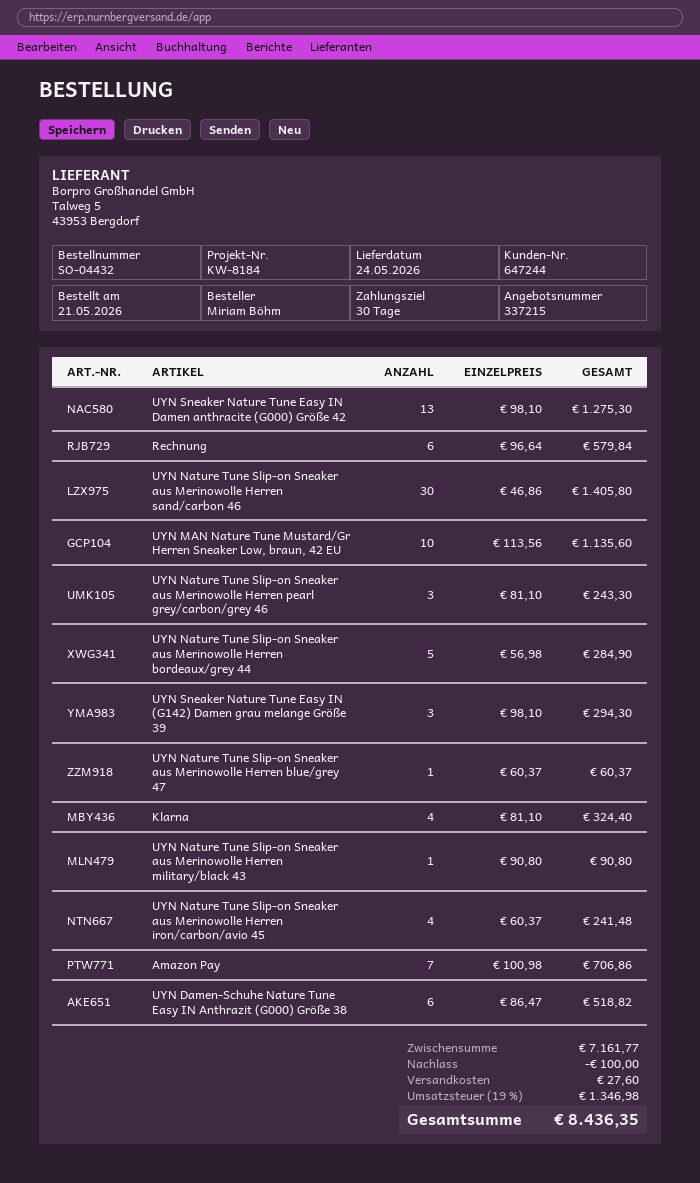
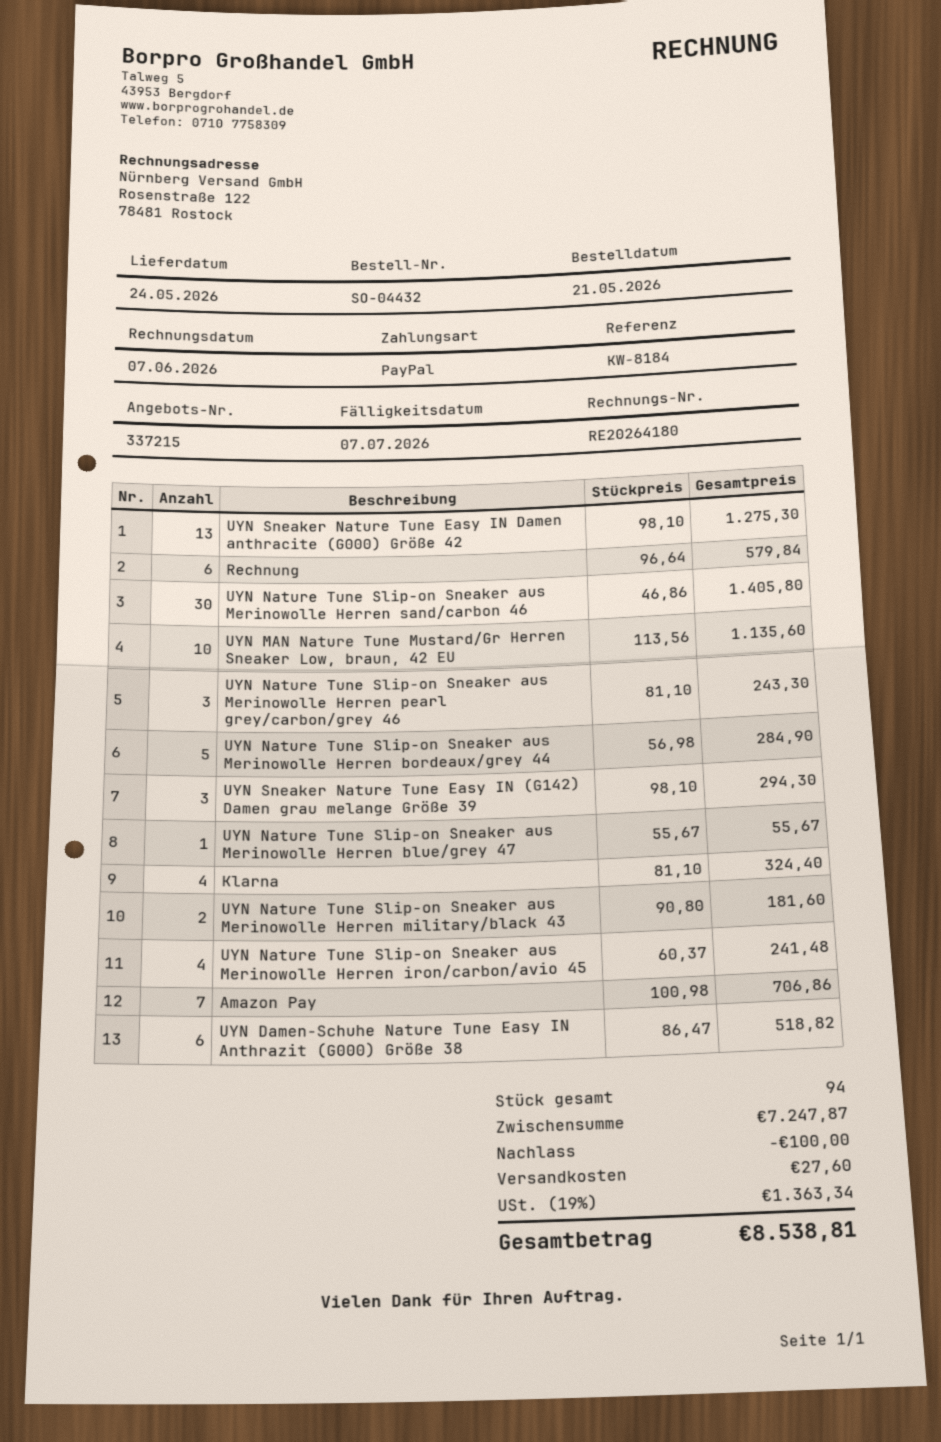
UYN Nature Tune Slip-on Sneaker aus Merinowolle Herren blue/grey 47: 1 x 60.37 = 60.37 -> 1 x 55.67 = 55.67
UYN Nature Tune Slip-on Sneaker aus Merinowolle Herren military/black 43: 1 x 90.80 = 90.80 -> 2 x 90.80 = 181.60
subtotal: 7161.77 -> 7247.87
tax: 19% = 1346.98 -> 19% = 1363.34
total: 8436.35 -> 8538.81

